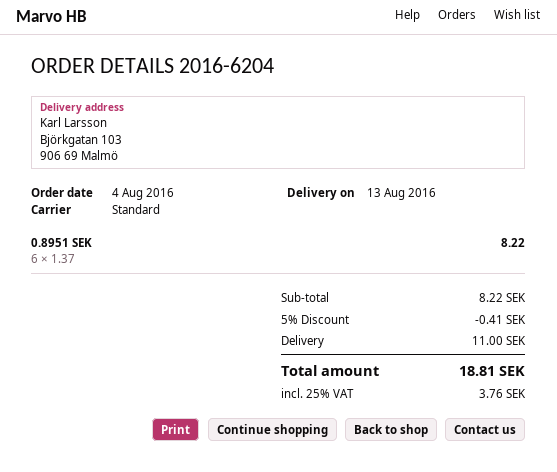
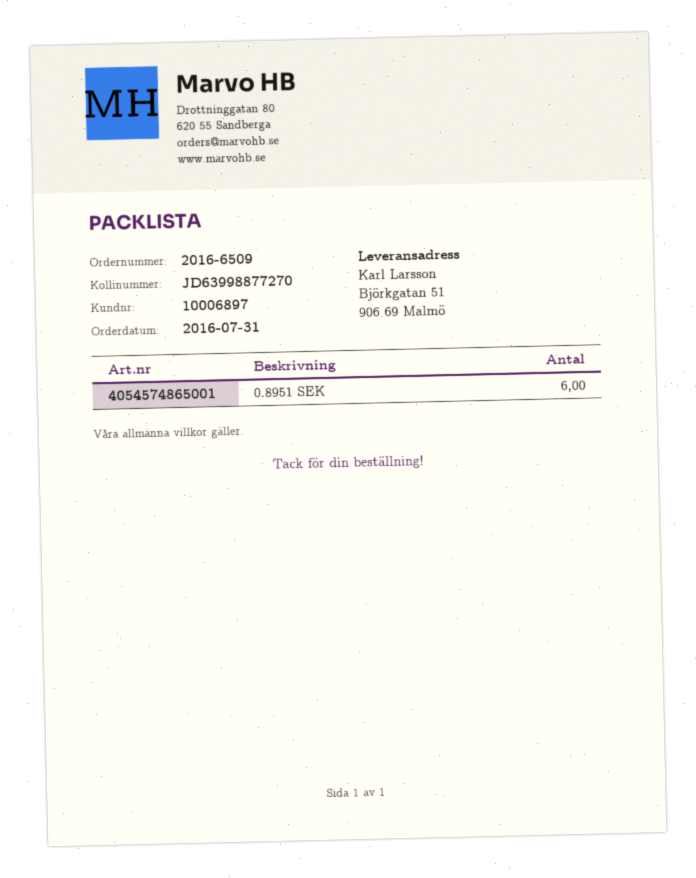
order number: 2016-6204 -> 2016-6509
order date: 2016-08-04 -> 2016-07-31
ship to: Björkgatan 103, 906 69 Malmö -> Björkgatan 51, 906 69 Malmö

